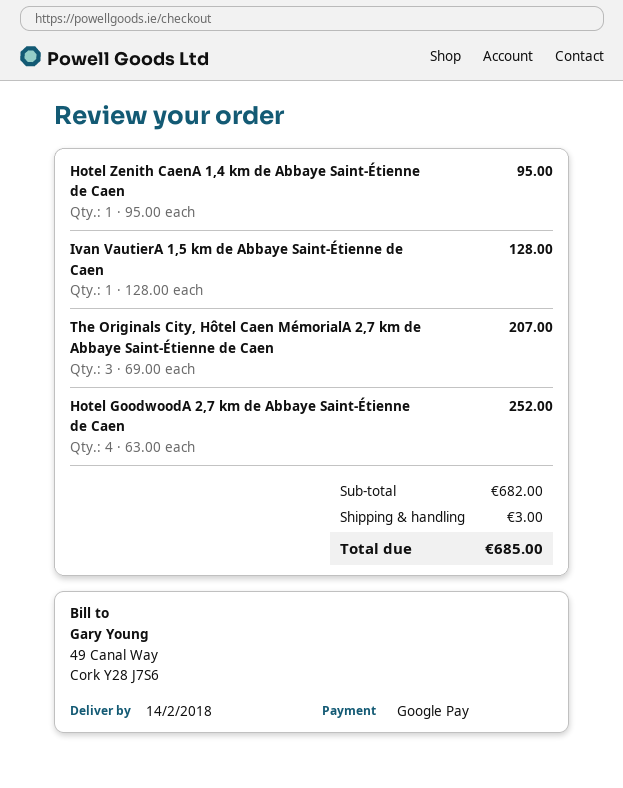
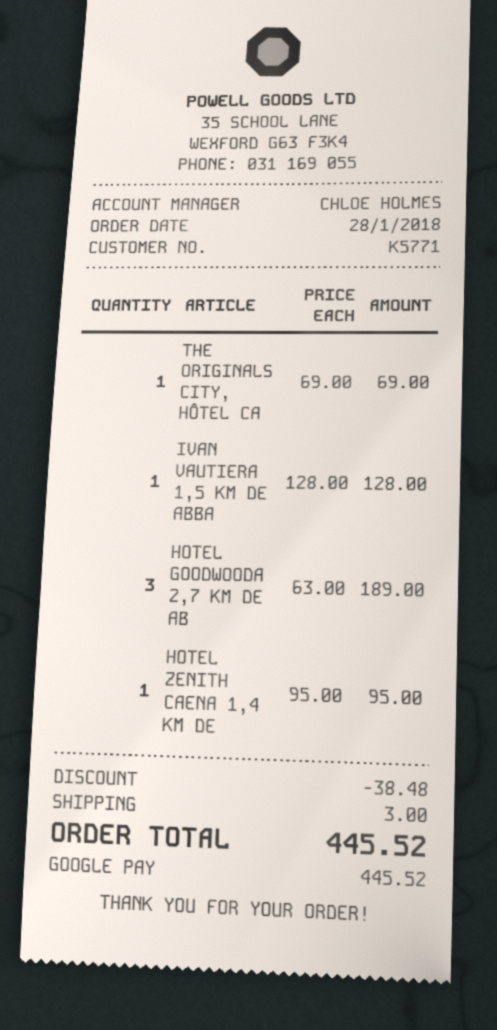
The Originals City, Hôtel Caen MémorialA 2,7 km de Abbaye Saint-Étienne de Caen: 3 x 69.00 = 207.00 -> 1 x 69.00 = 69.00
Hotel GoodwoodA 2,7 km de Abbaye Saint-Étienne de Caen: 4 x 63.00 = 252.00 -> 3 x 63.00 = 189.00
discount: none -> 38.48
total: 685.00 -> 445.52

